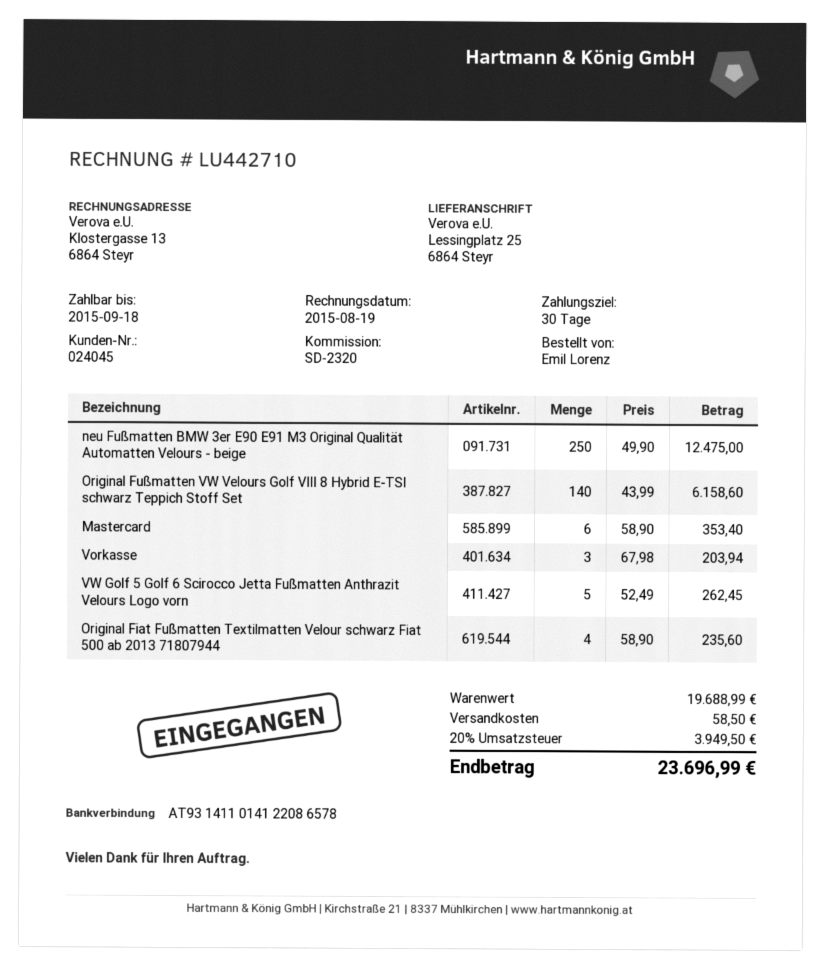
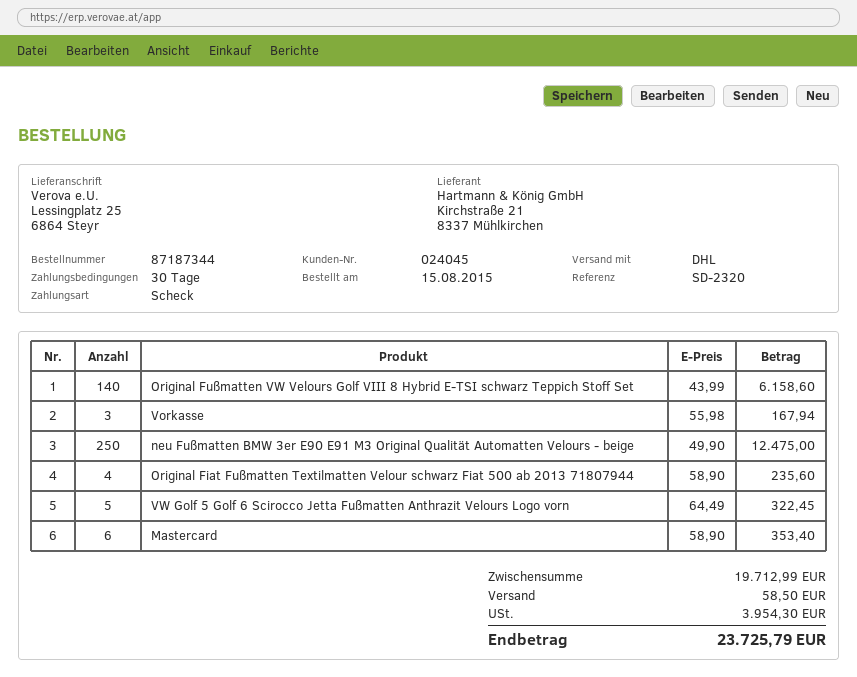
Vorkasse: 3 x 67.98 = 203.94 -> 3 x 55.98 = 167.94
VW Golf 5 Golf 6 Scirocco Jetta Fußmatten Anthrazit Velours Logo vorn: 5 x 52.49 = 262.45 -> 5 x 64.49 = 322.45
subtotal: 19688.99 -> 19712.99
tax: 3949.50 -> 3954.30
total: 23696.99 -> 23725.79

